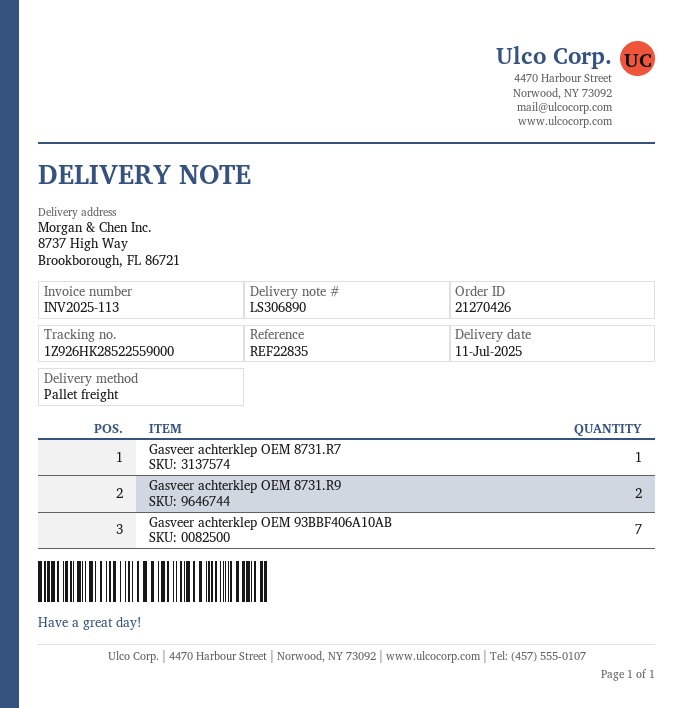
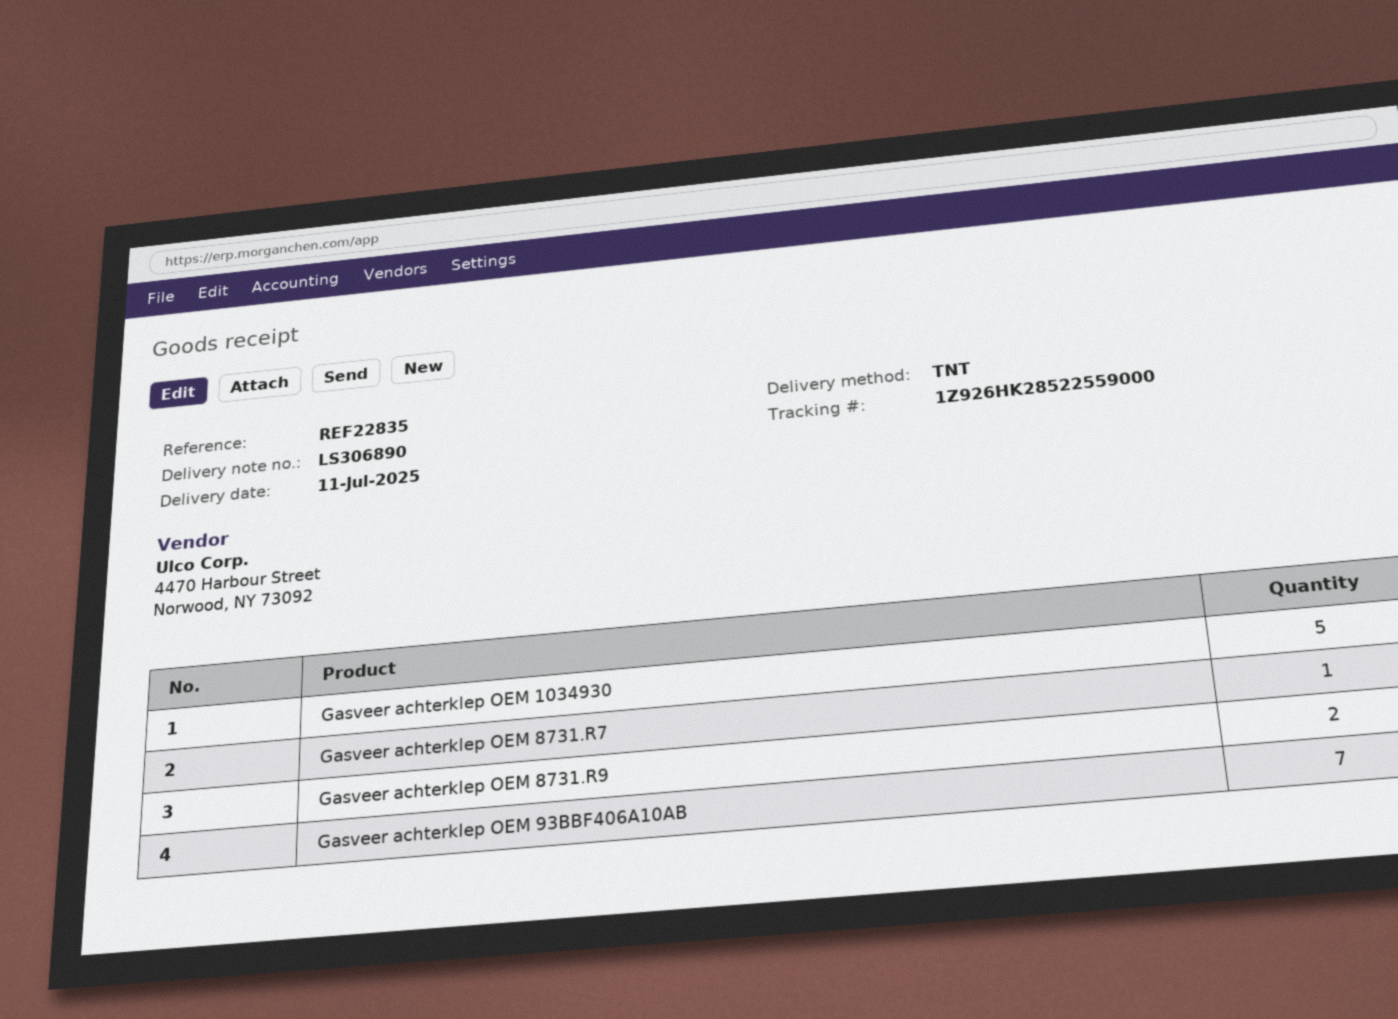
shipping method: pallet freight -> TNT
Gasveer achterklep OEM 1034930: none -> 5

